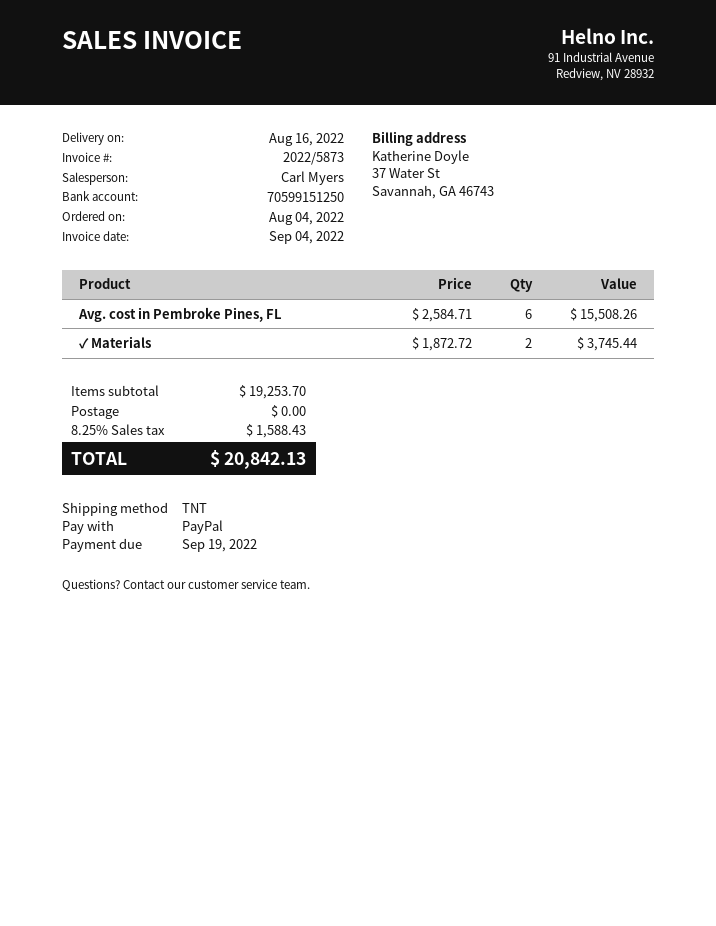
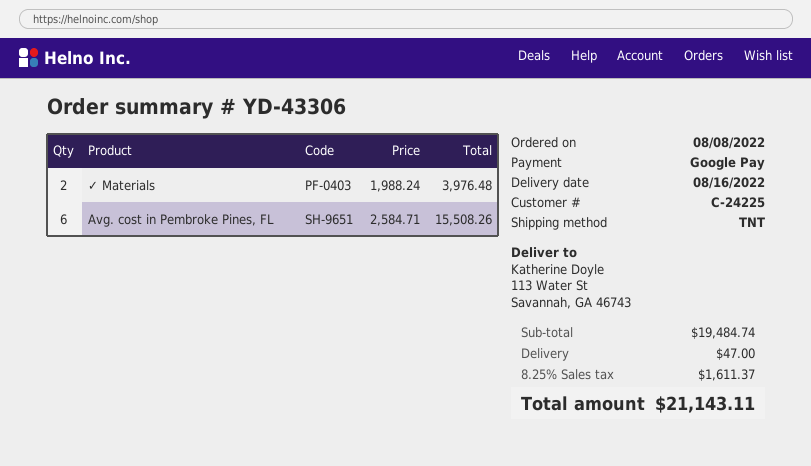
order date: 2022-08-04 -> 2022-08-08
payment method: PayPal -> Google Pay
✓ Materials: 2 x 1872.72 = 3745.44 -> 2 x 1988.24 = 3976.48
subtotal: 19253.70 -> 19484.74
shipping: 0.00 -> 47.00
tax: 8.25% = 1588.43 -> 8.25% = 1611.37
total: 20842.13 -> 21143.11

